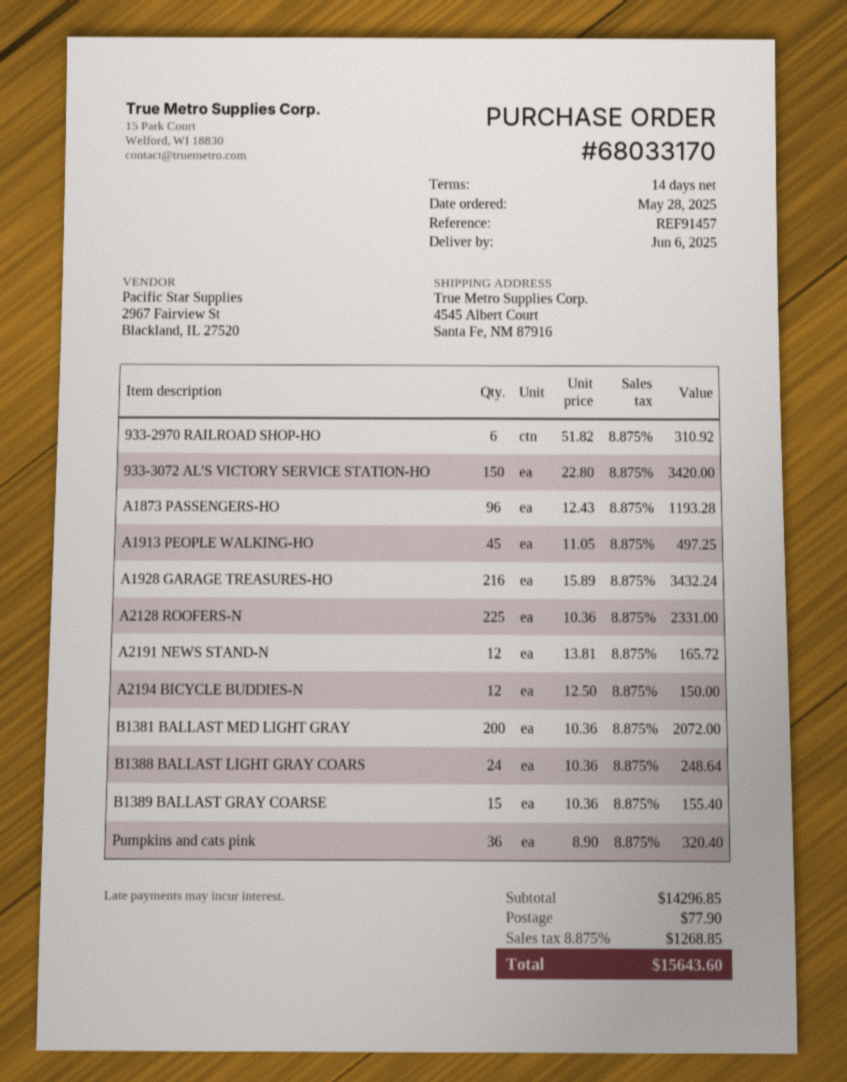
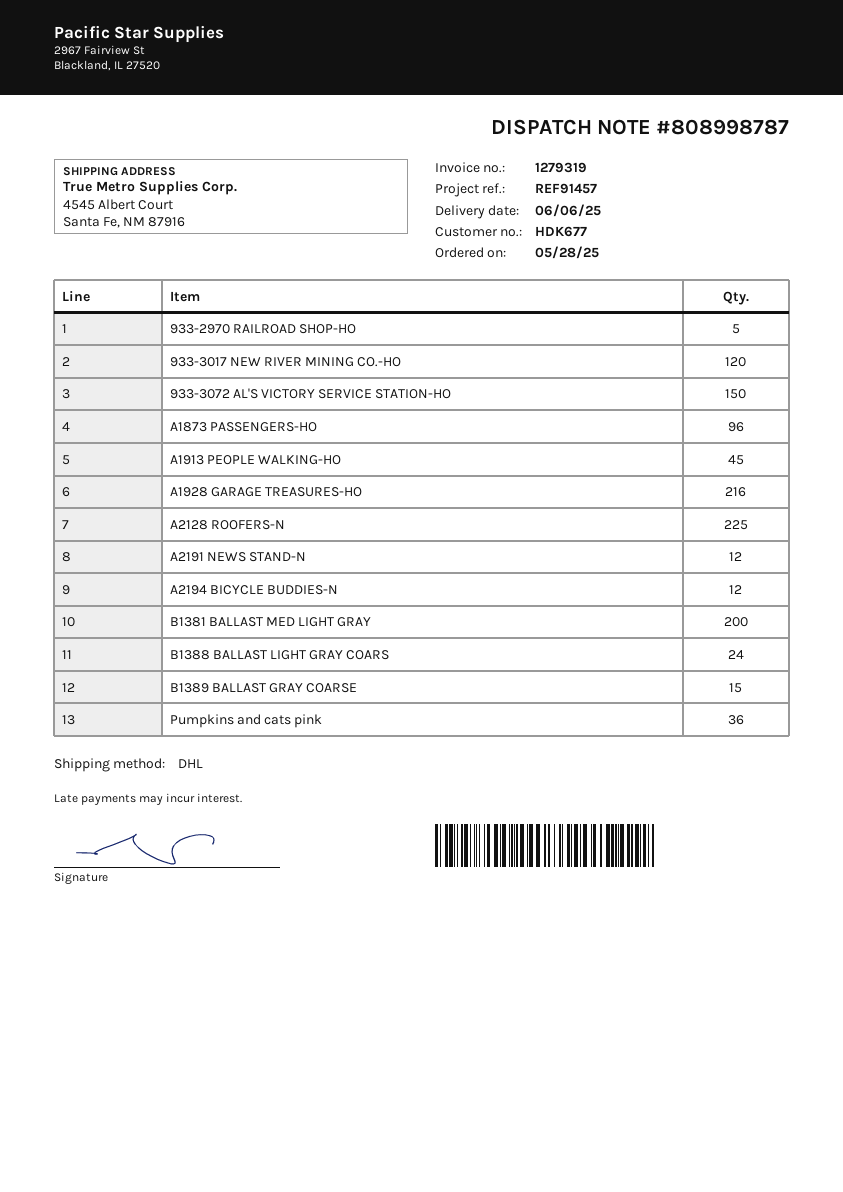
933-2970 RAILROAD SHOP-HO: 6 -> 5
933-3017 NEW RIVER MINING CO.-HO: none -> 120

